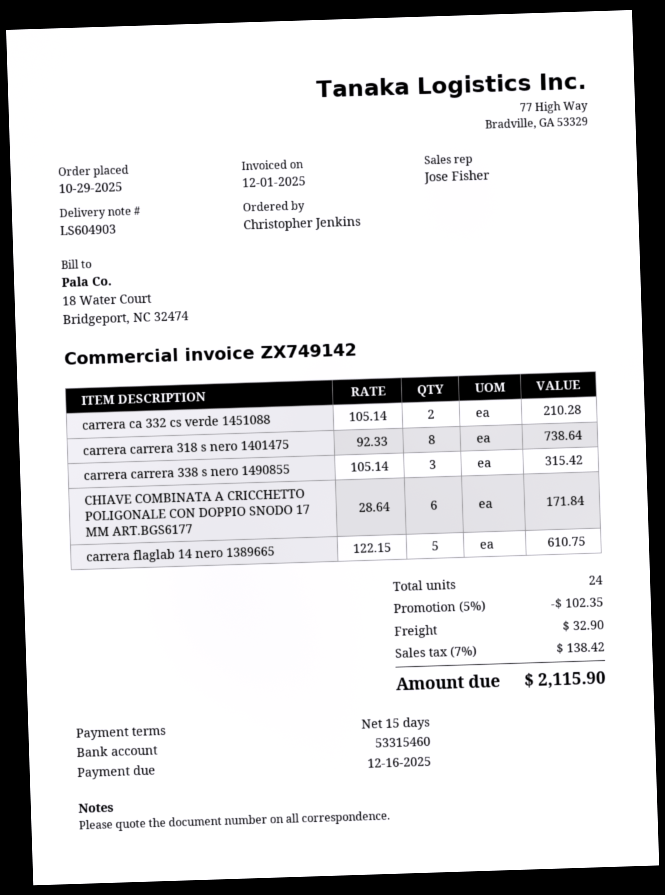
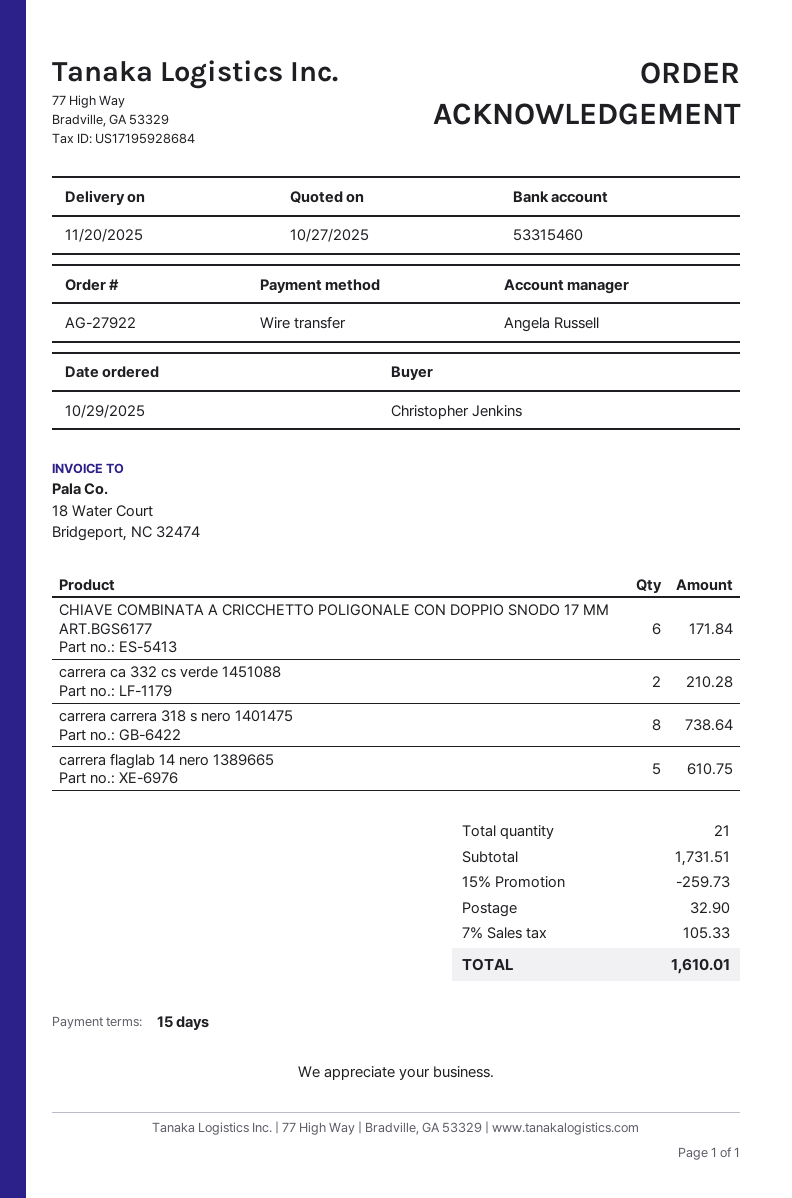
sales rep: Jose Fisher -> Angela Russell
carrera carrera 338 s nero 1490855: 3 for 315.42 -> none
total quantity: 24 -> 21
discount: 5% = 102.35 -> 15% = 259.73
tax: 7% = 138.42 -> 7% = 105.33
total: 2115.90 -> 1610.01

